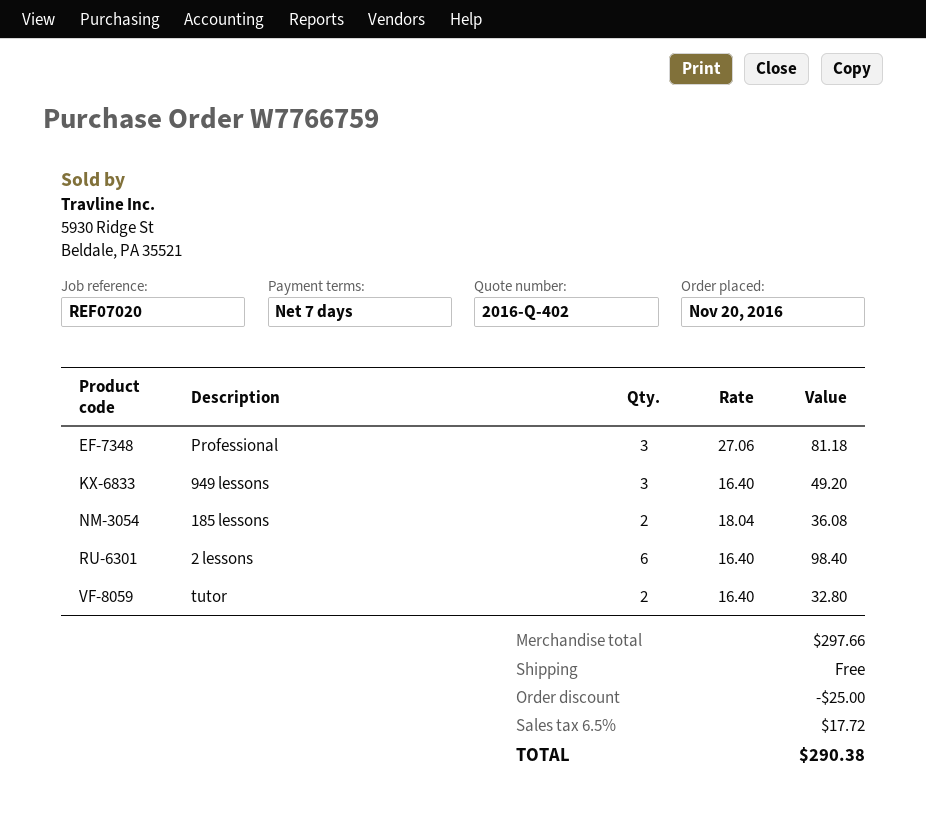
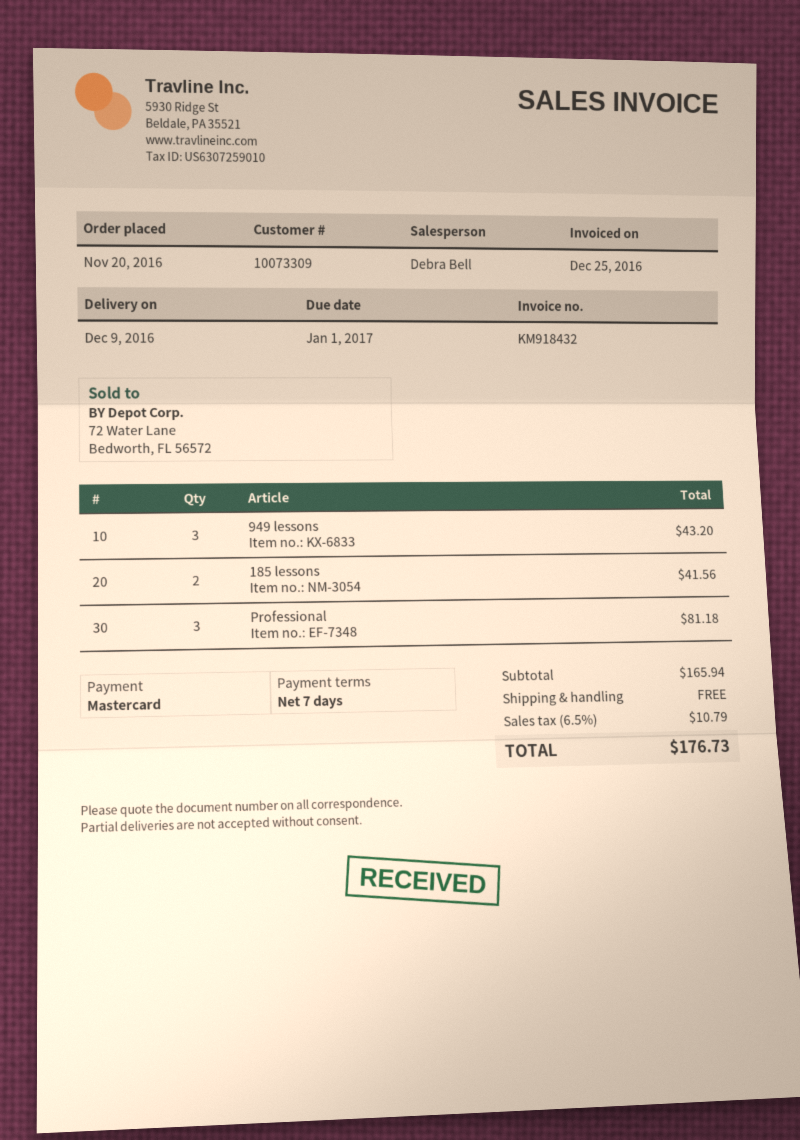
949 lessons: 3 for 49.20 -> 3 for 43.20
185 lessons: 2 for 36.08 -> 2 for 41.56
2 lessons: 6 for 98.40 -> none
tutor: 2 for 32.80 -> none
subtotal: 297.66 -> 165.94
discount: 25.00 -> none
tax: 6.5% = 17.72 -> 6.5% = 10.79
total: 290.38 -> 176.73

